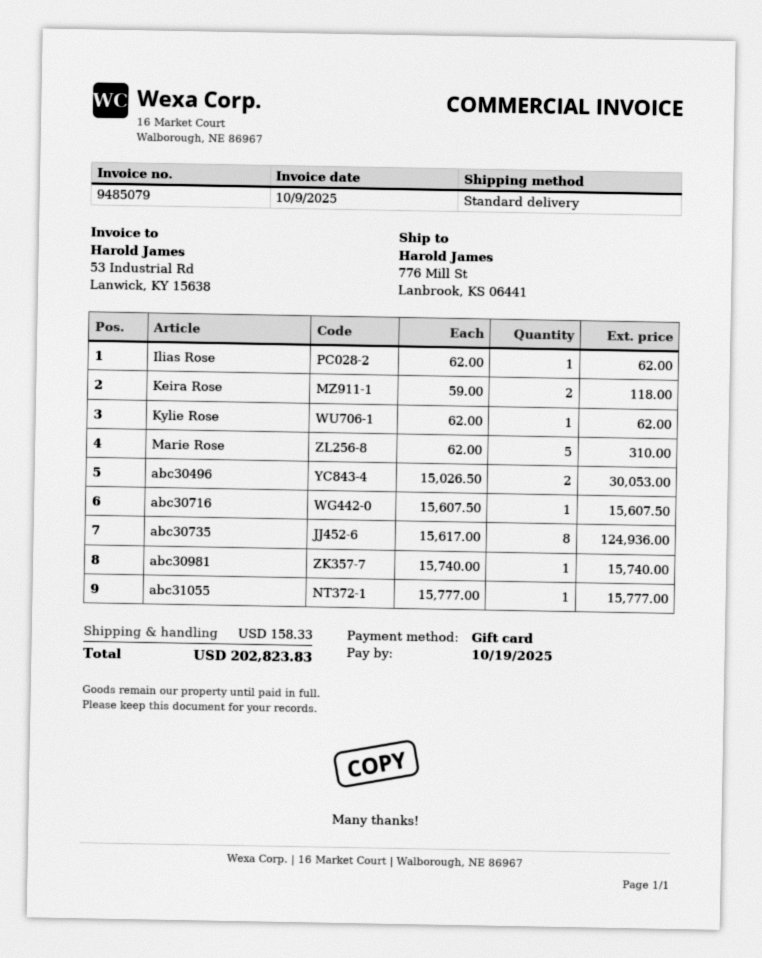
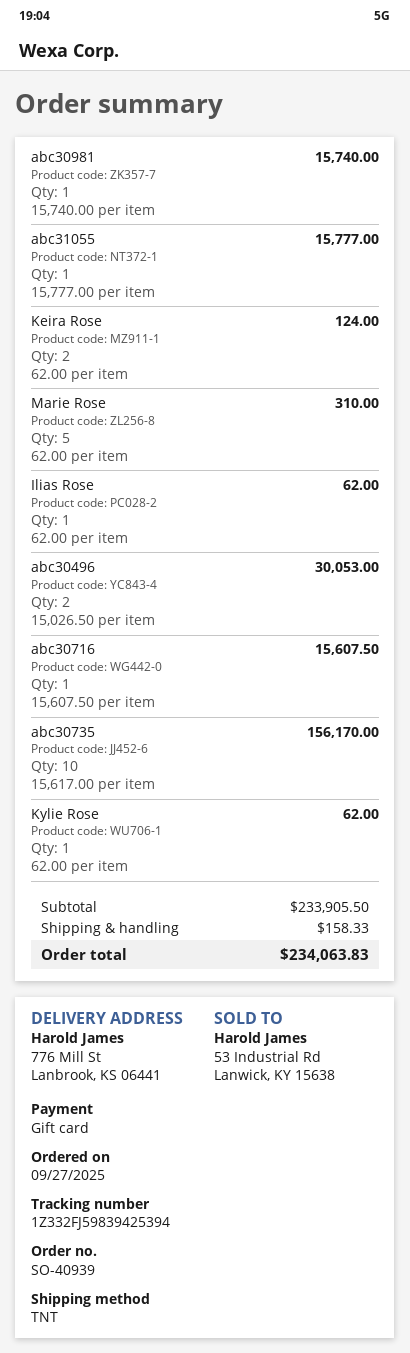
shipping method: standard -> TNT
Keira Rose: 2 x 59.00 = 118.00 -> 2 x 62.00 = 124.00
abc30735: 8 x 15617.00 = 124936.00 -> 10 x 15617.00 = 156170.00
total: 202823.83 -> 234063.83

